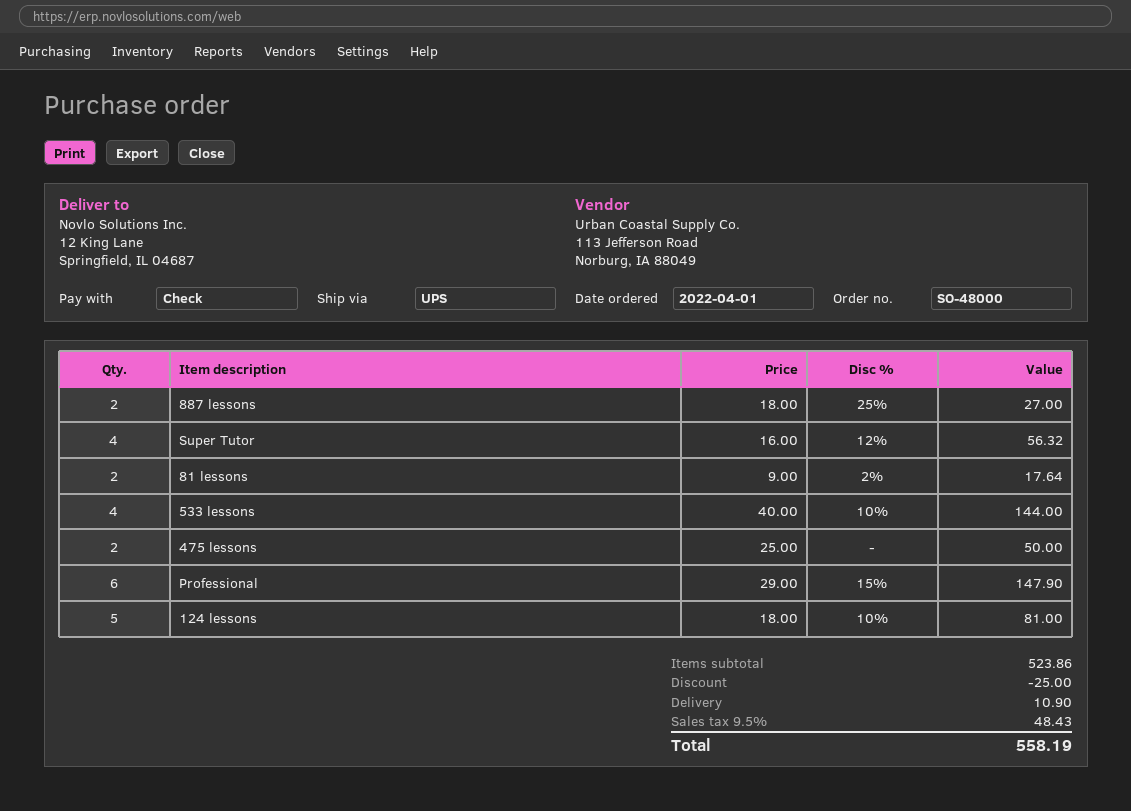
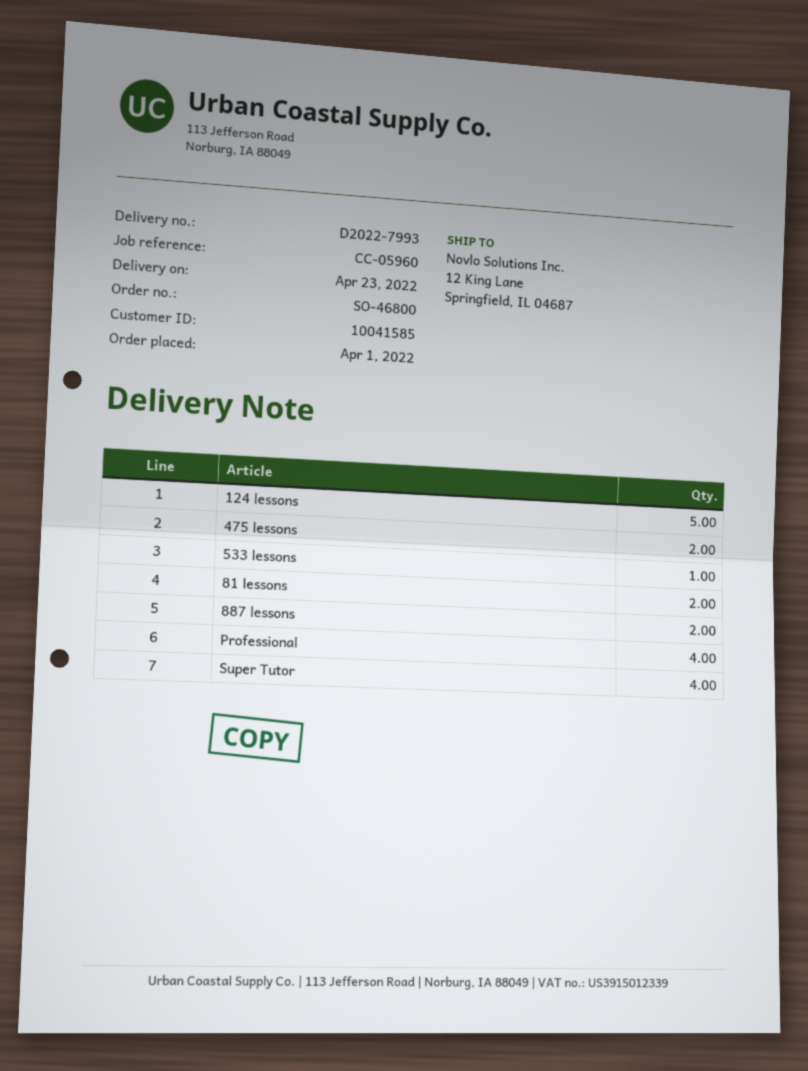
order number: SO-48000 -> SO-46800
533 lessons: 4 -> 1
Professional: 6 -> 4

